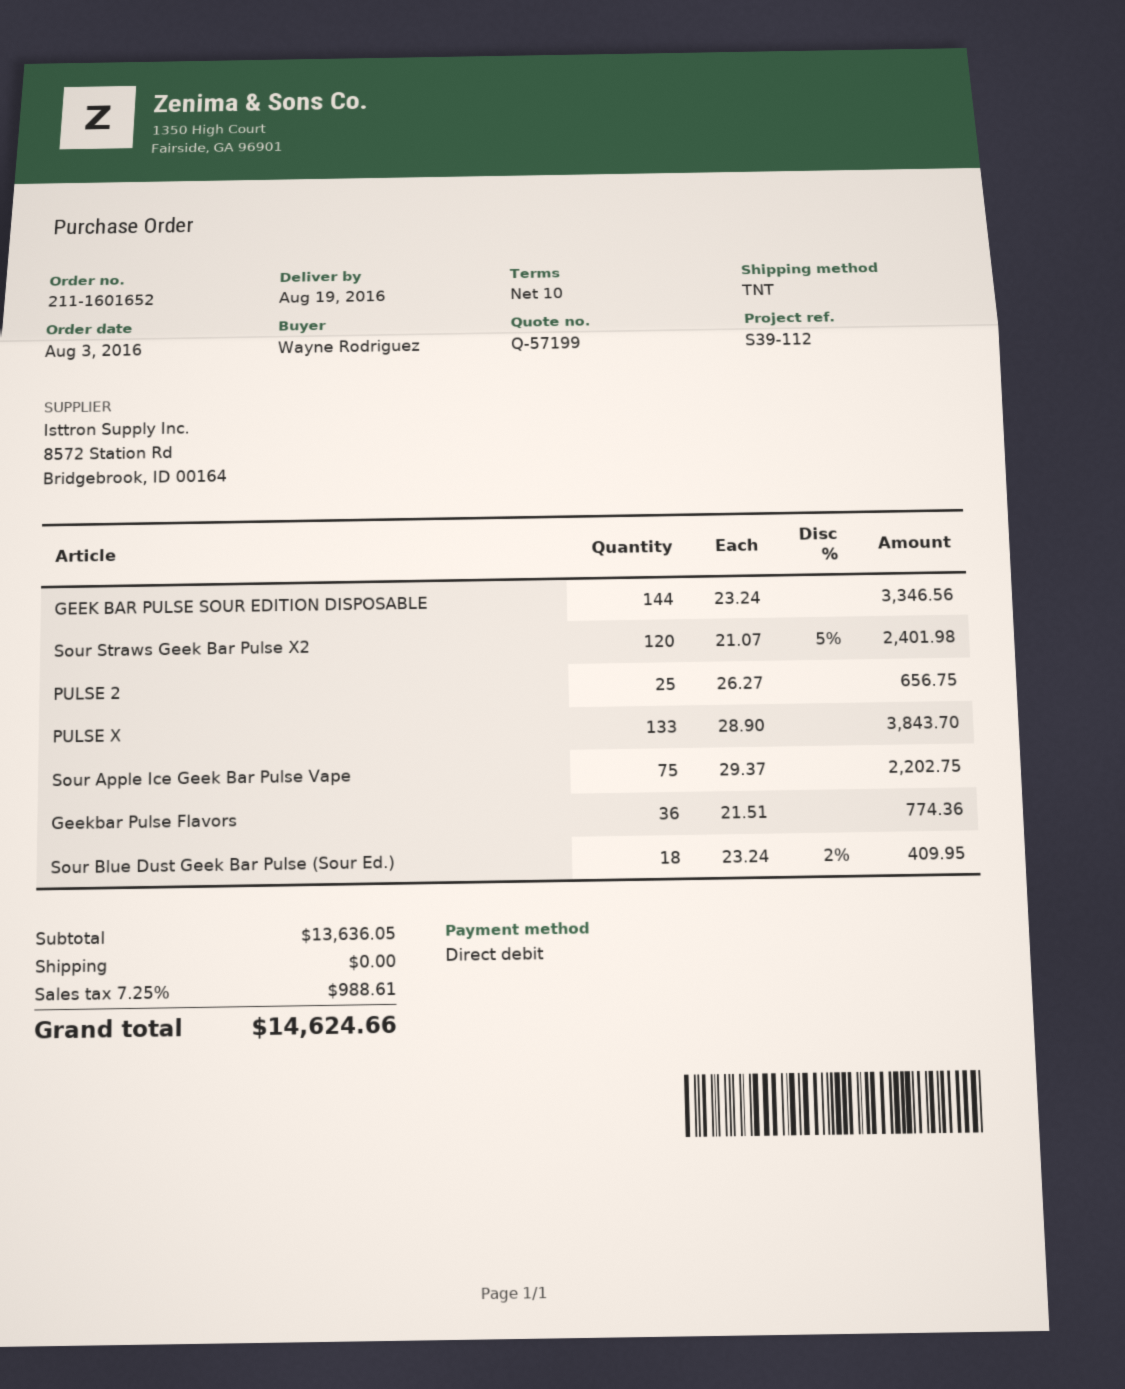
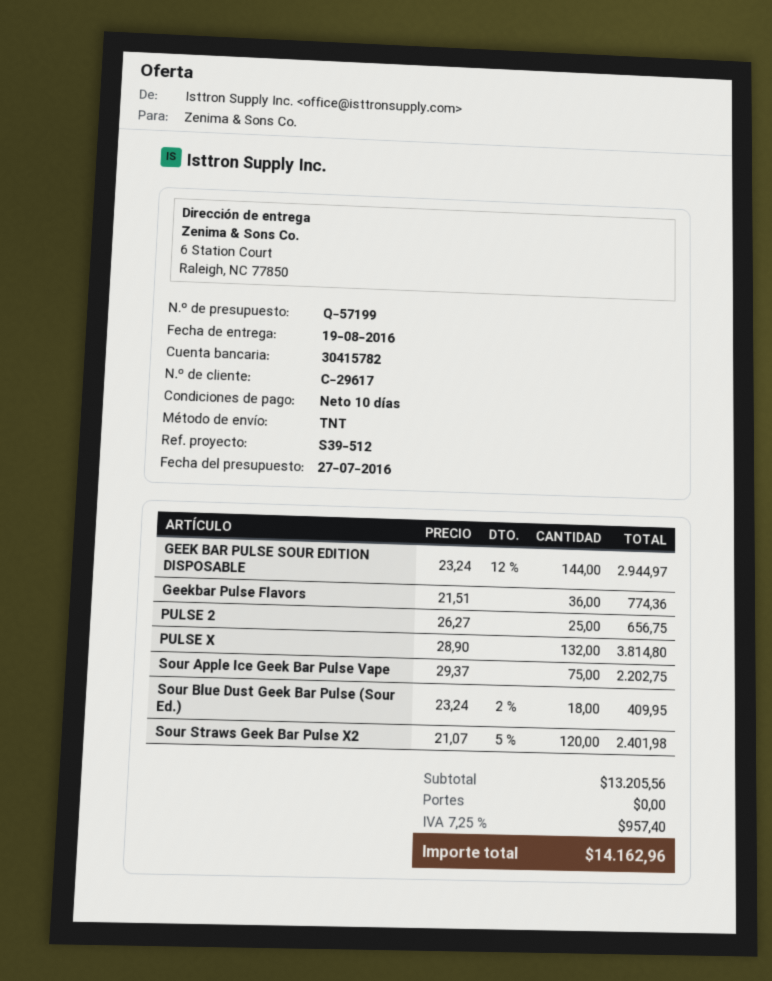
reference: S39-112 -> S39-512
GEEK BAR PULSE SOUR EDITION DISPOSABLE: 144 x 23.24 = 3346.56 -> 144 x 23.24 - 12% = 2944.97
PULSE X: 133 x 28.90 = 3843.70 -> 132 x 28.90 = 3814.80
subtotal: 13636.05 -> 13205.56
tax: 7.25% = 988.61 -> 7.25% = 957.40
total: 14624.66 -> 14162.96

